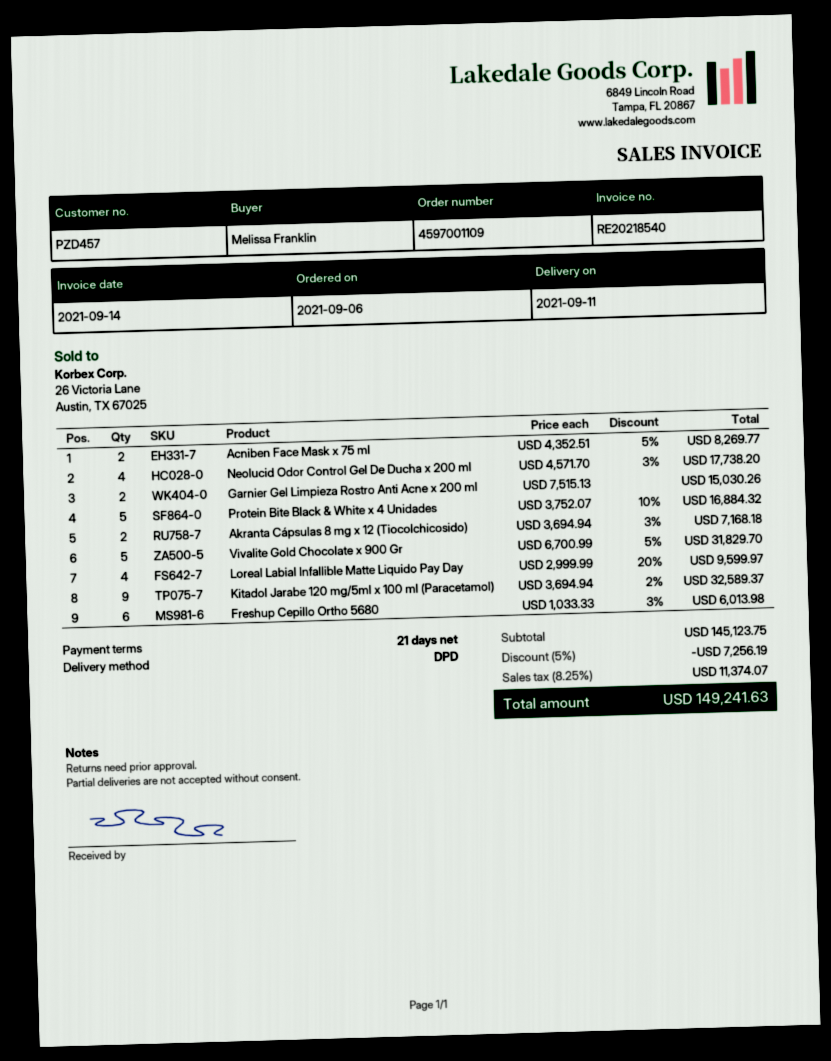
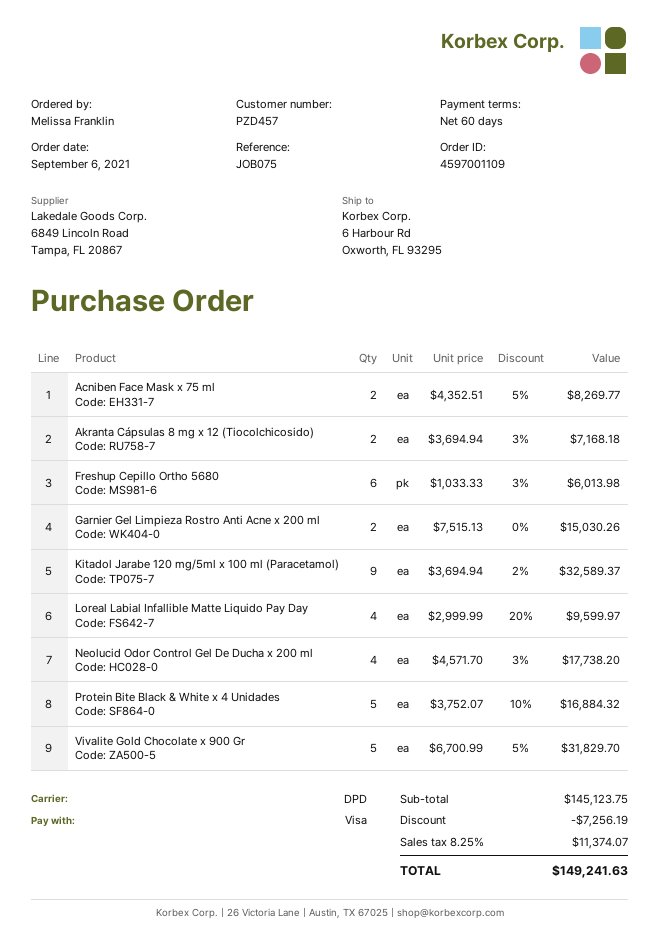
payment terms: 21 days -> 60 days

